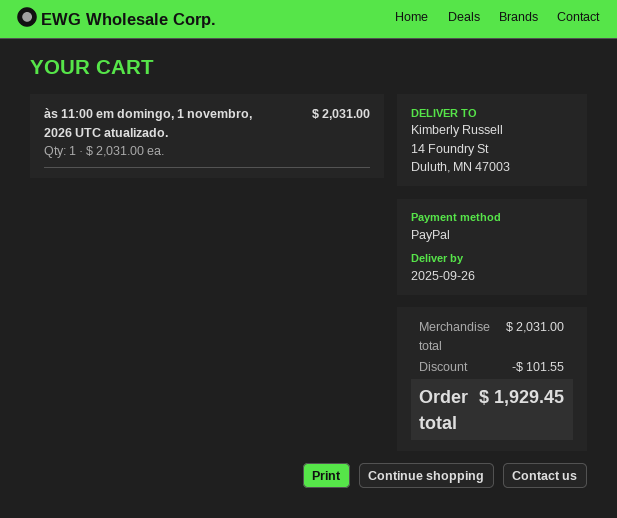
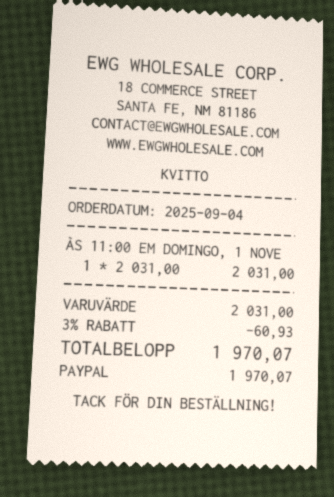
discount: 101.55 -> 60.93
total: 1929.45 -> 1970.07

